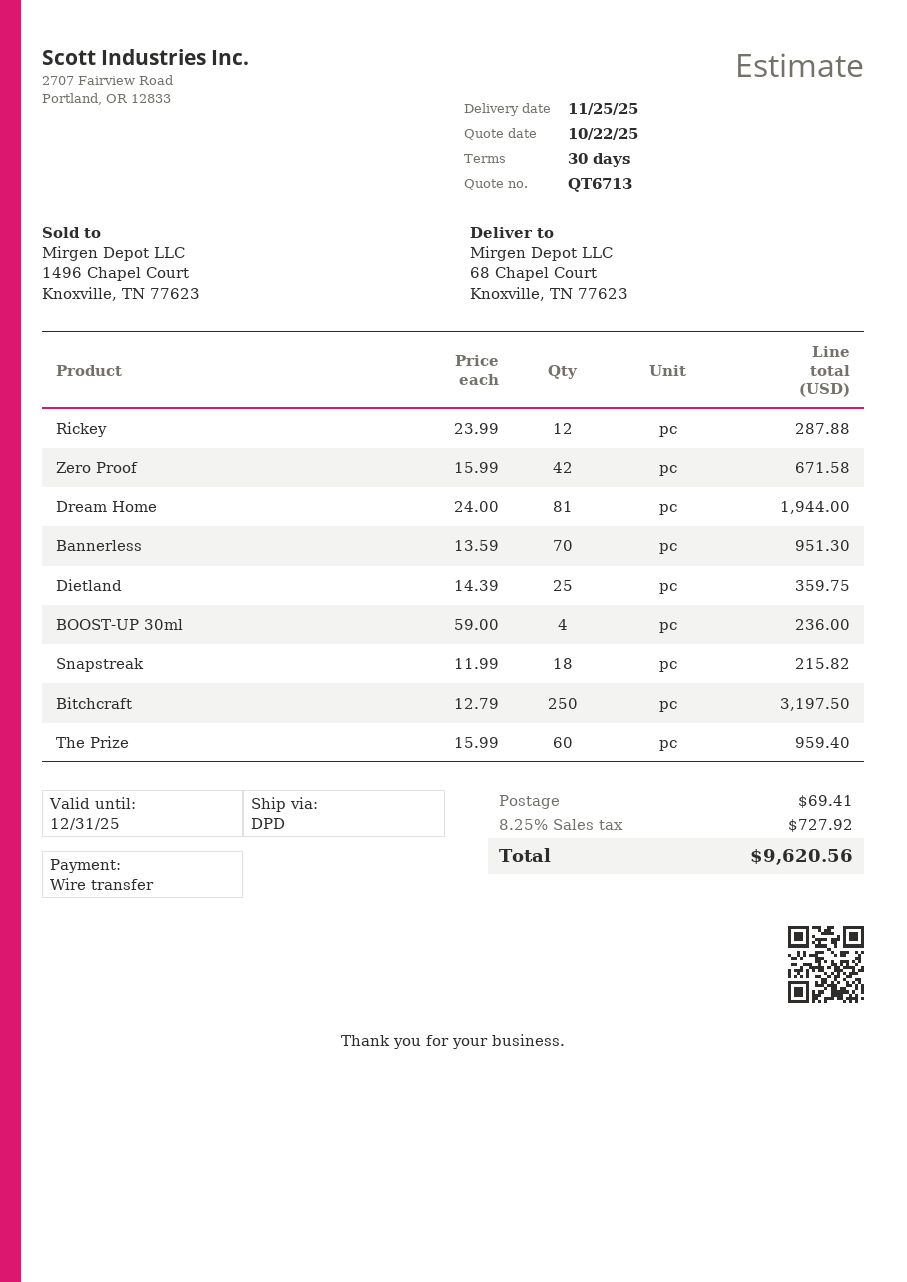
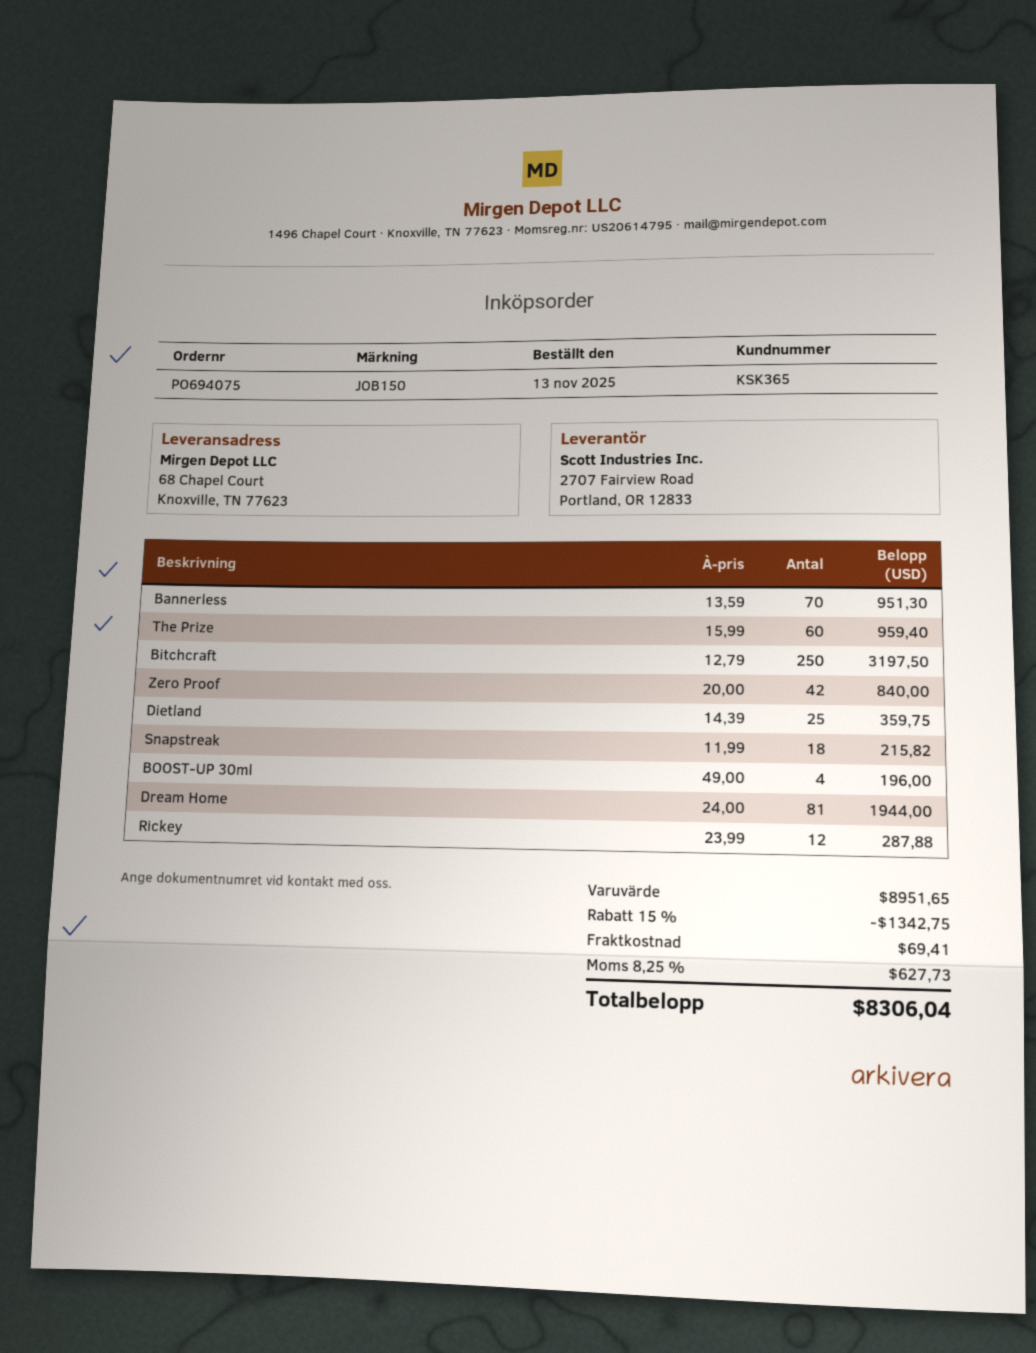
Zero Proof: 42 x 15.99 = 671.58 -> 42 x 20.00 = 840.00
BOOST-UP 30ml: 4 x 59.00 = 236.00 -> 4 x 49.00 = 196.00
discount: none -> 15% = 1342.75
tax: 8.25% = 727.92 -> 8.25% = 627.73
total: 9620.56 -> 8306.04

